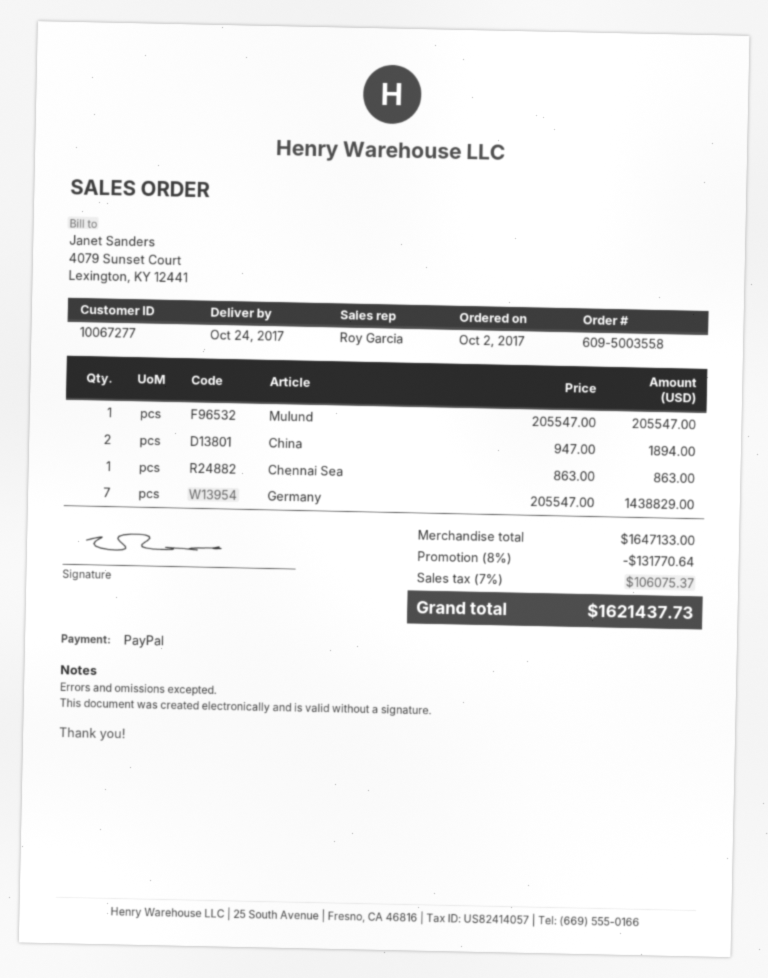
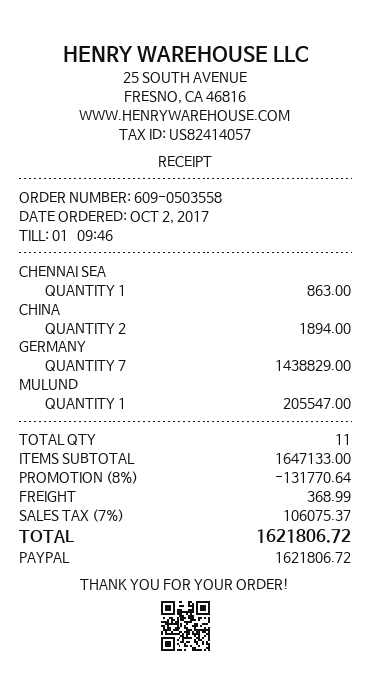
order number: 609-5003558 -> 609-0503558
shipping: none -> 368.99
total: 1621437.73 -> 1621806.72

